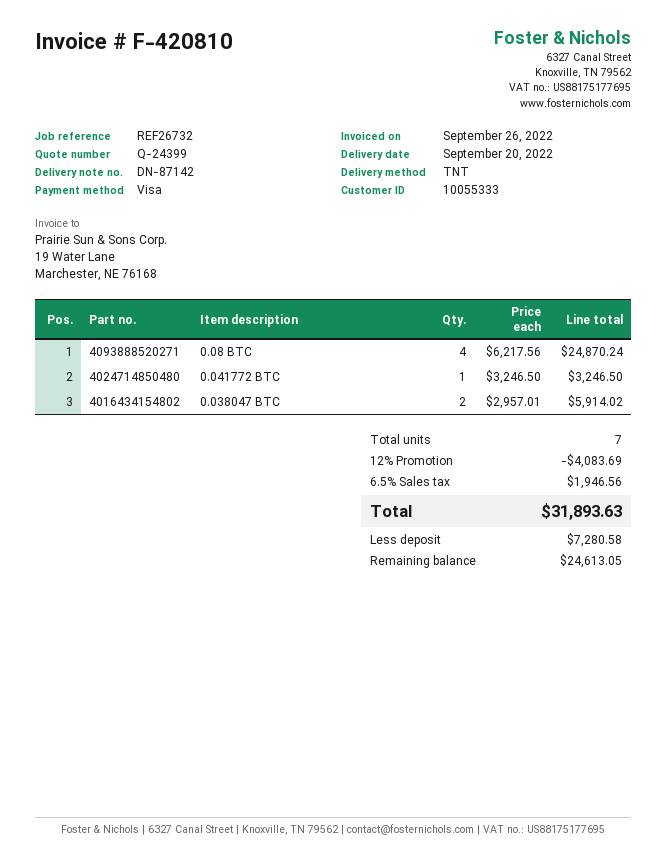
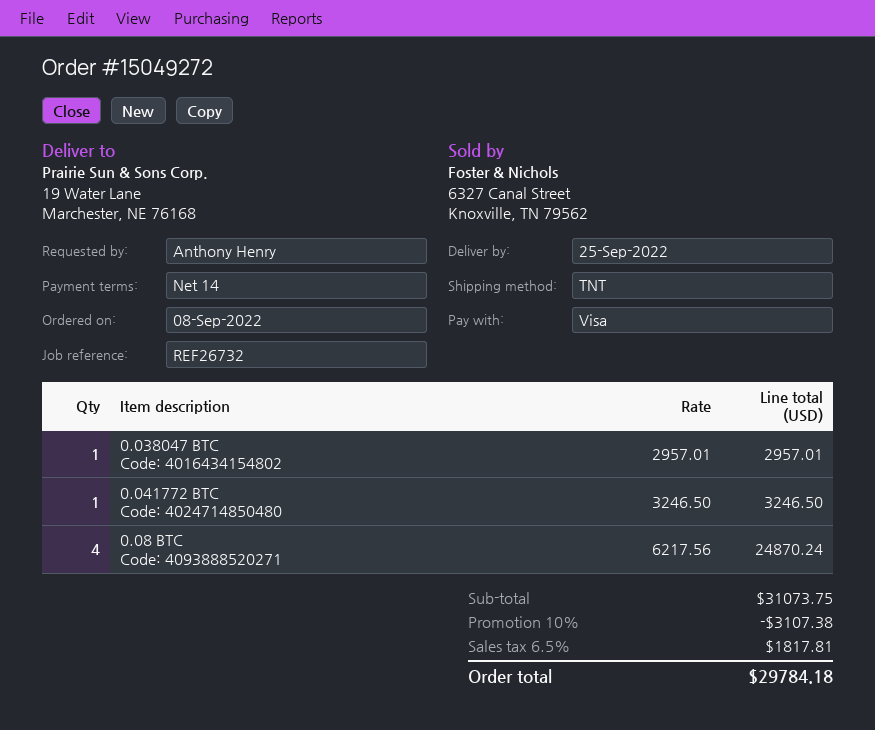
delivery date: 2022-09-20 -> 2022-09-25
0.038047 BTC: 2 x 2957.01 = 5914.02 -> 1 x 2957.01 = 2957.01
discount: 12% = 4083.69 -> 10% = 3107.38
tax: 6.5% = 1946.56 -> 6.5% = 1817.81
total: 31893.63 -> 29784.18

